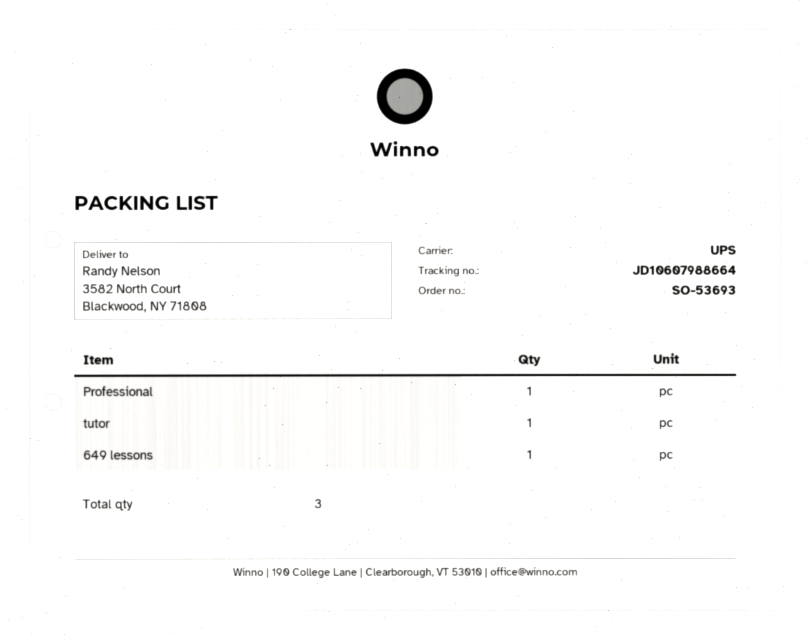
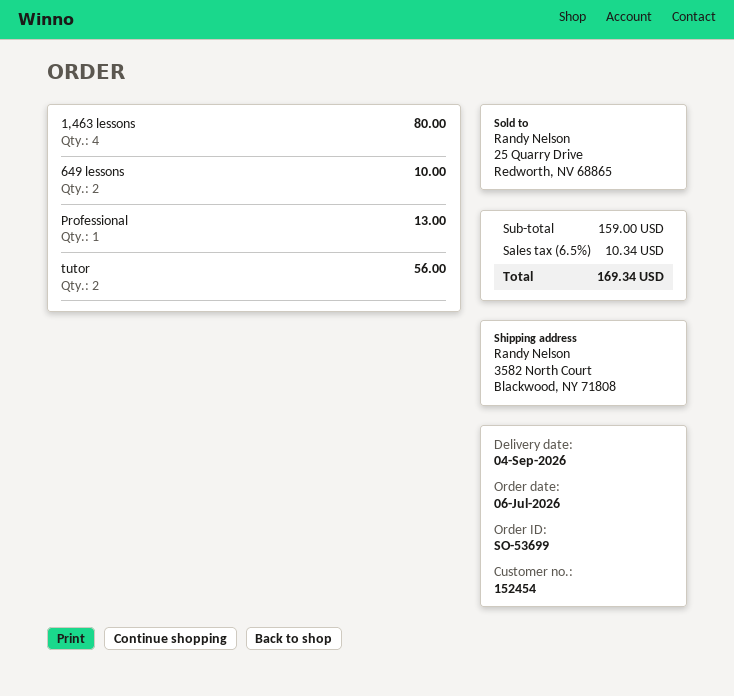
order number: SO-53693 -> SO-53699
tutor: 1 -> 2
649 lessons: 1 -> 2
1,463 lessons: none -> 4

